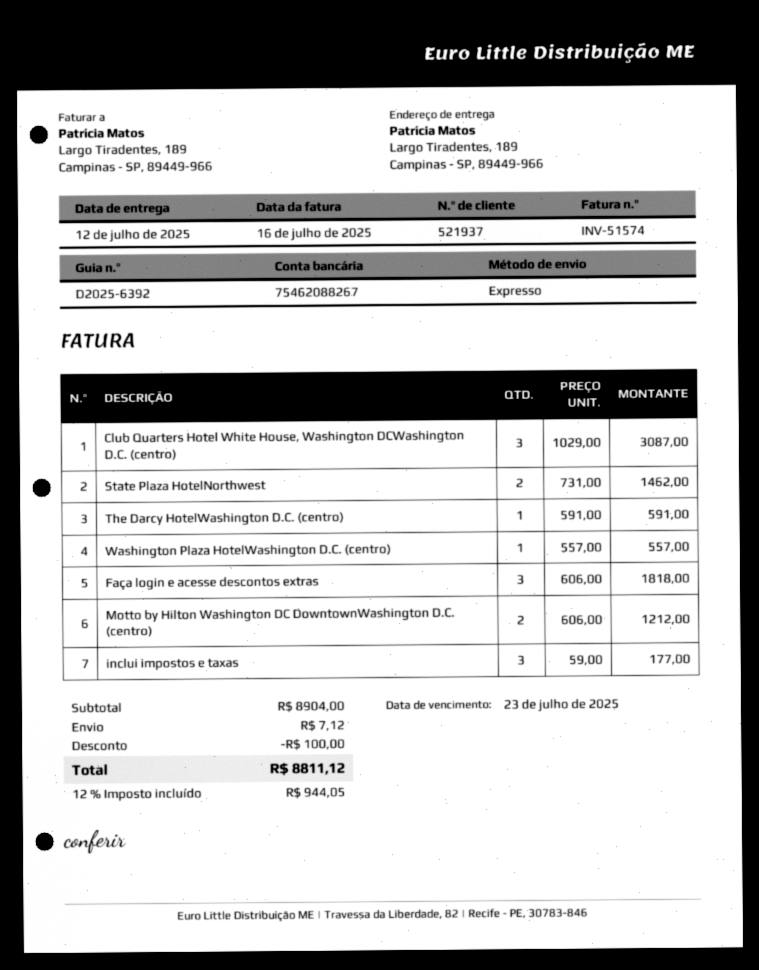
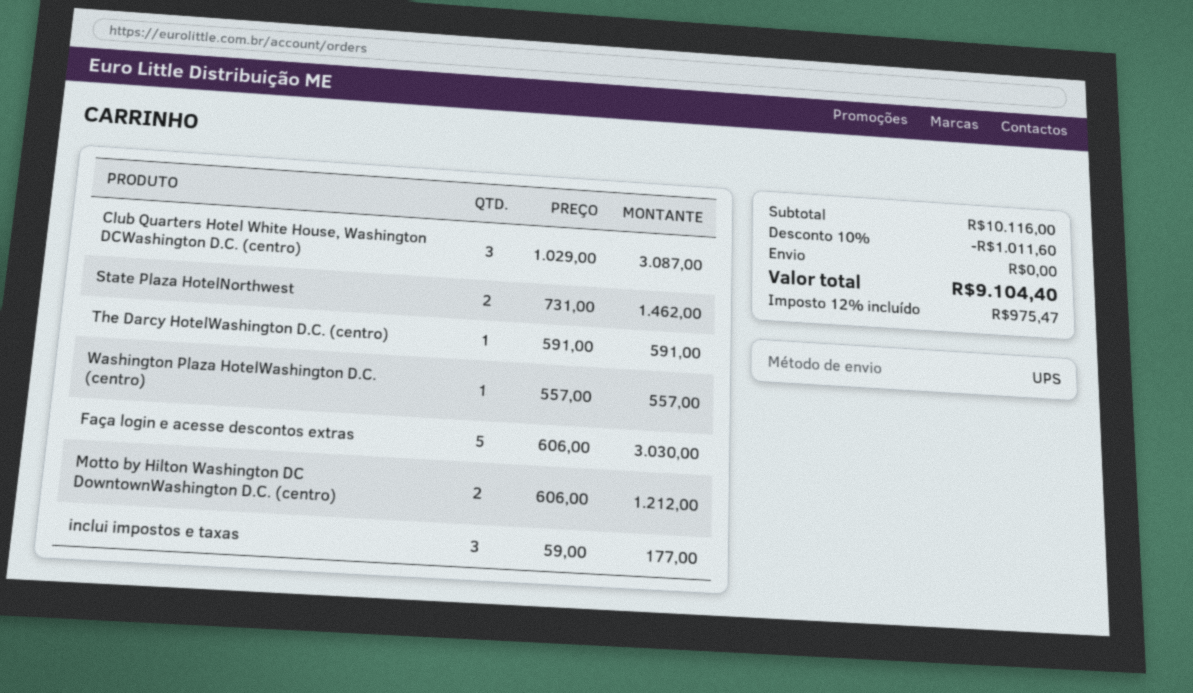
shipping method: express -> UPS
Faça login e acesse descontos extras: 3 x 606.00 = 1818.00 -> 5 x 606.00 = 3030.00
subtotal: 8904.00 -> 10116.00
discount: 100.00 -> 1011.60
shipping: 7.12 -> 0.00
tax: 12% = 944.05 -> 12% = 975.47
total: 8811.12 -> 9104.40

